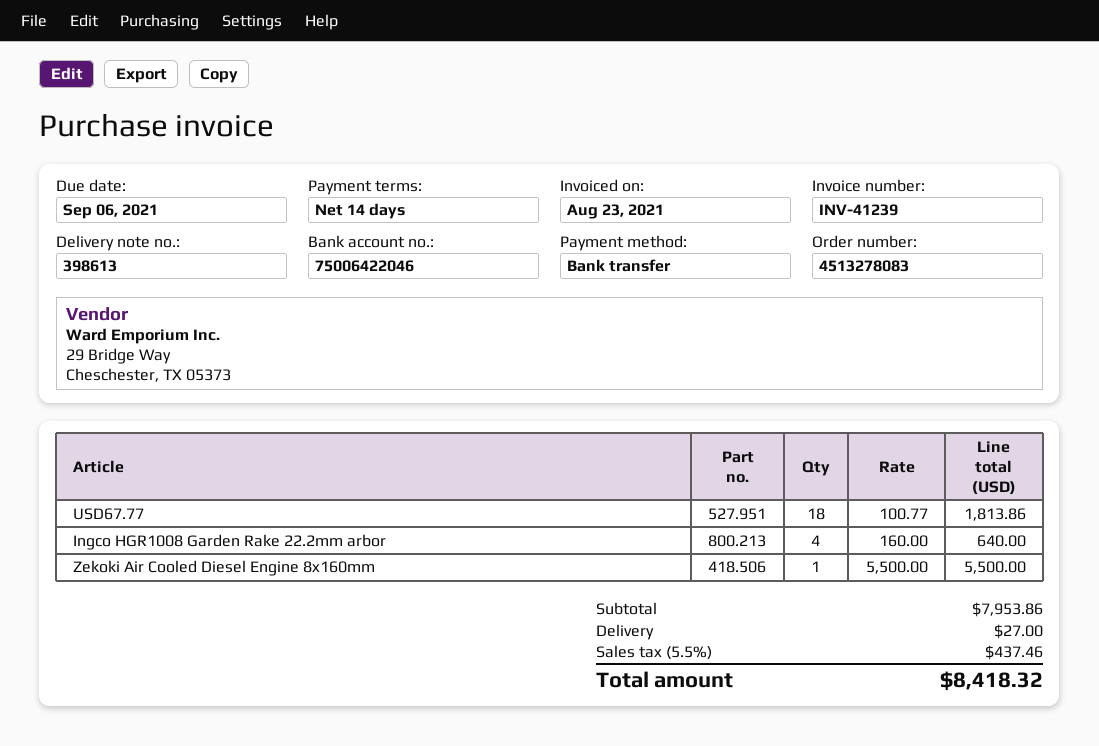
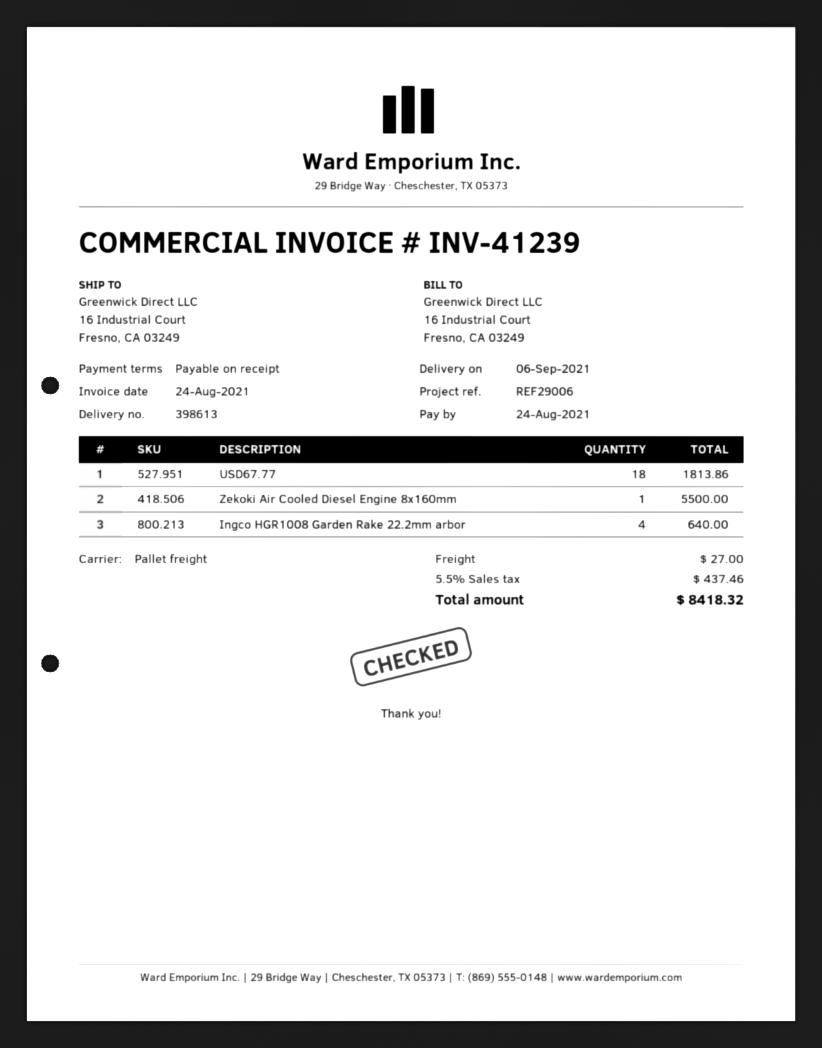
invoice date: 2021-08-23 -> 2021-08-24
payment terms: 14 days -> on receipt
due date: 2021-09-06 -> 2021-08-24

